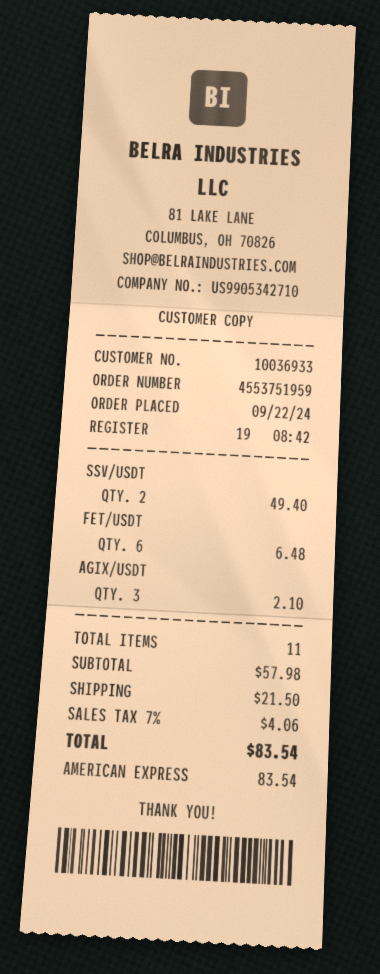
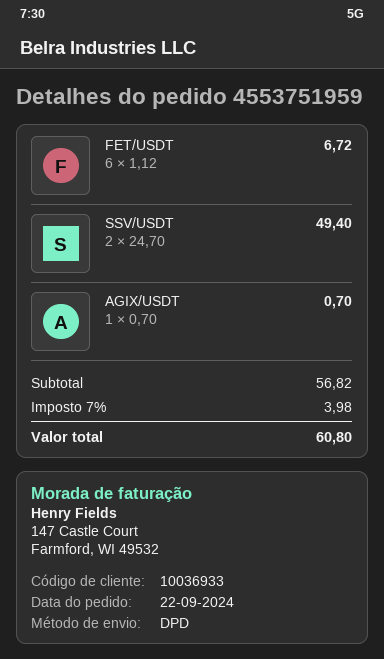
FET/USDT: 6 for 6.48 -> 6 for 6.72
AGIX/USDT: 3 for 2.10 -> 1 for 0.70
subtotal: 57.98 -> 56.82
shipping: 21.50 -> none
tax: 7% = 4.06 -> 7% = 3.98
total: 83.54 -> 60.80

